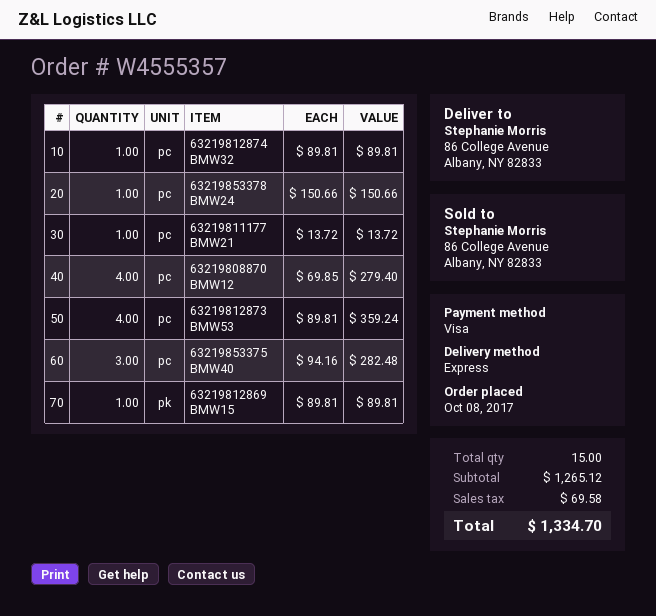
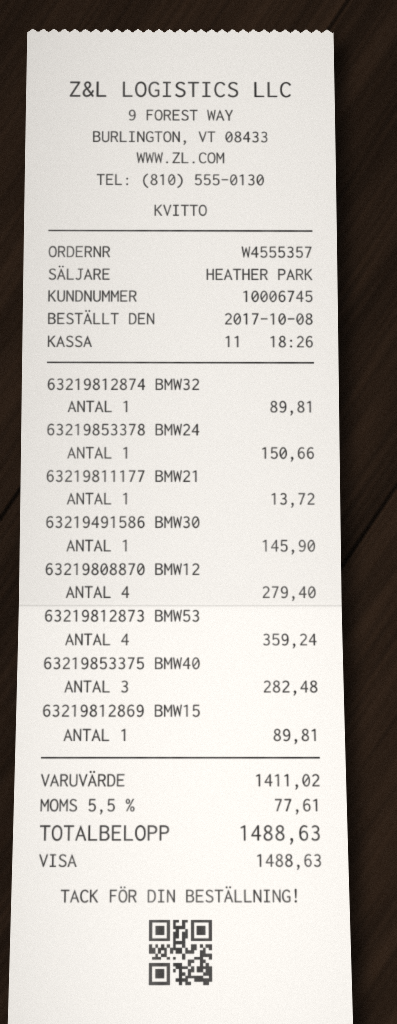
63219491586 BMW30: none -> 1 for 145.90
subtotal: 1265.12 -> 1411.02
tax: 69.58 -> 77.61
total: 1334.70 -> 1488.63

